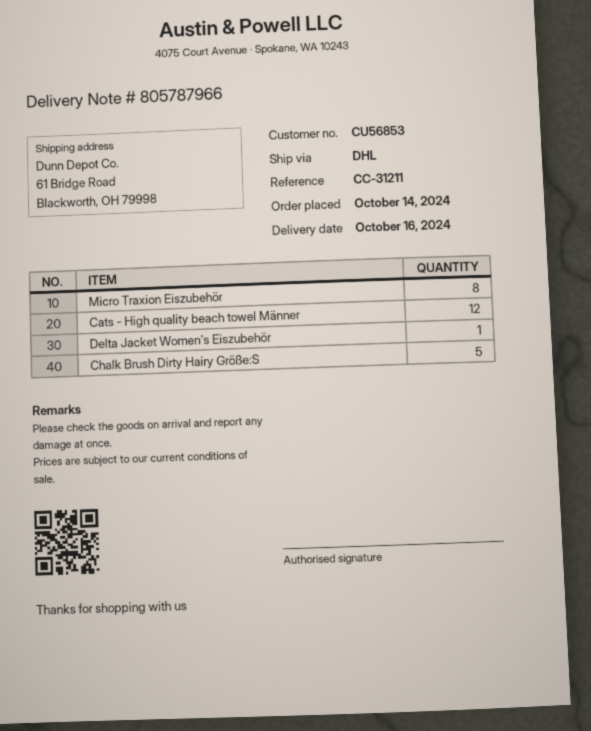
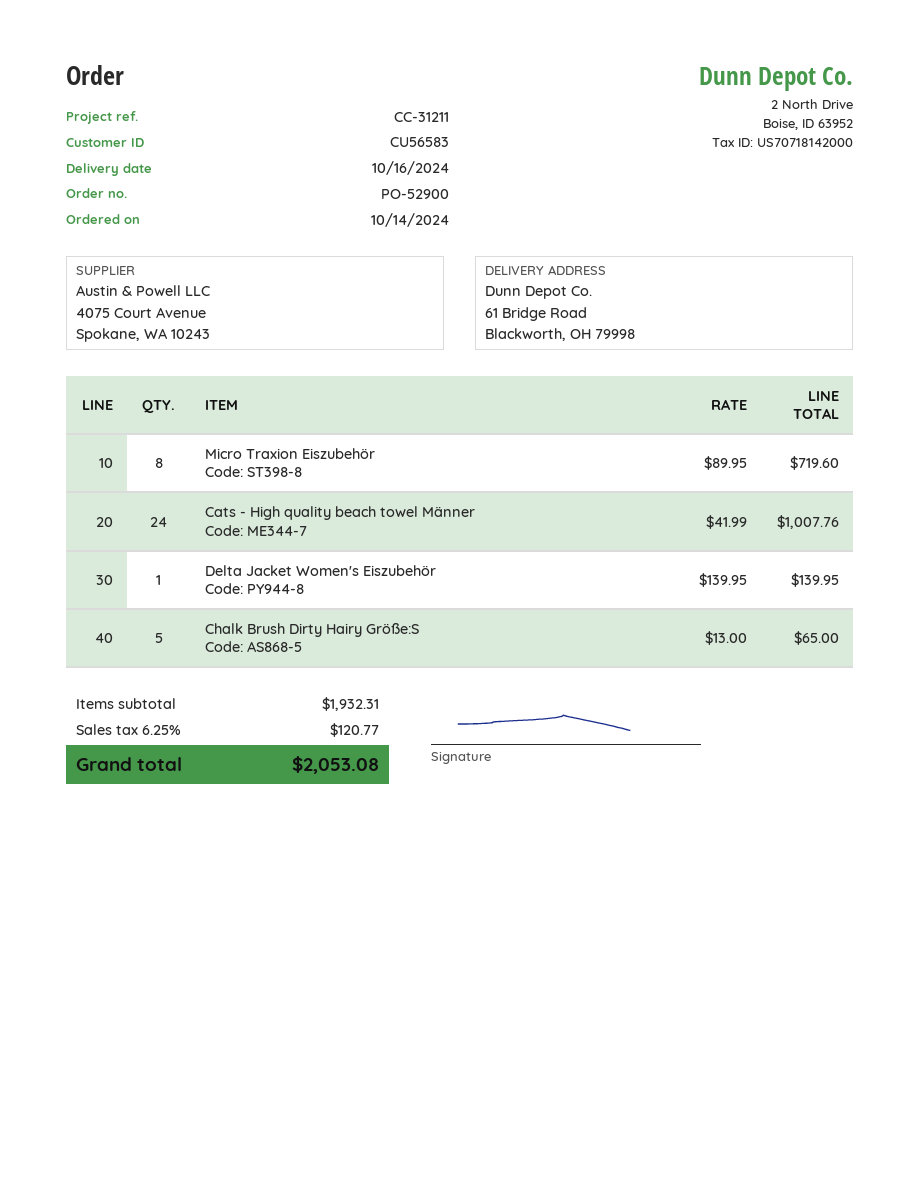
customer number: CU56853 -> CU56583
Cats - High quality beach towel Männer: 12 -> 24

